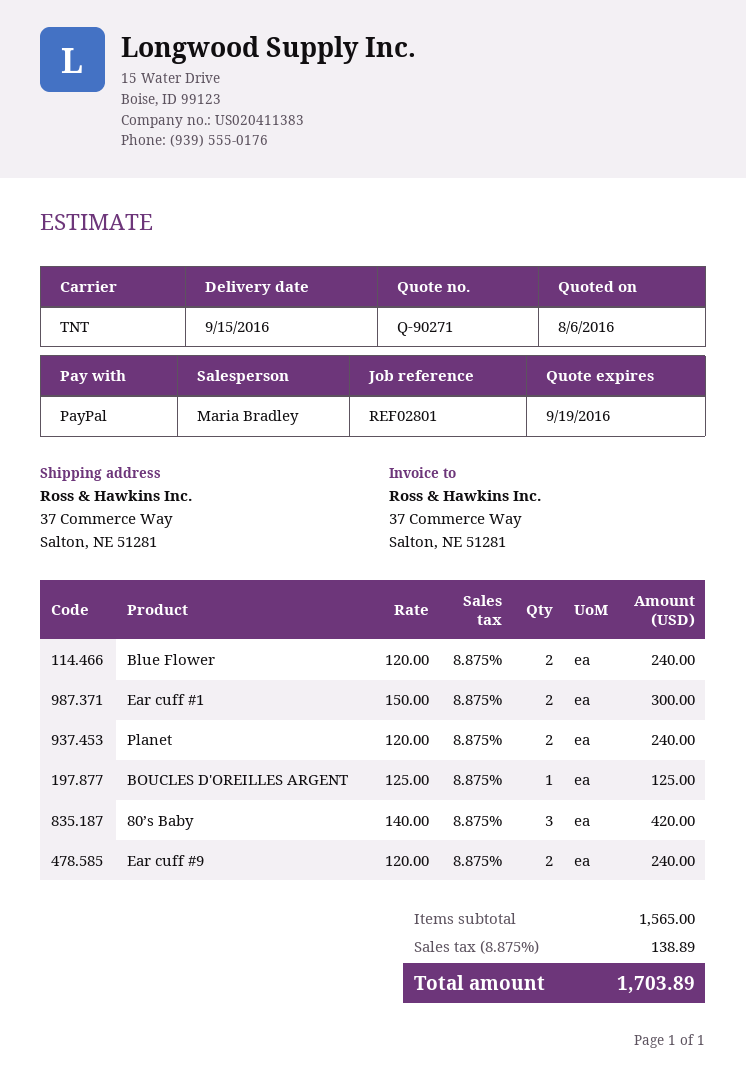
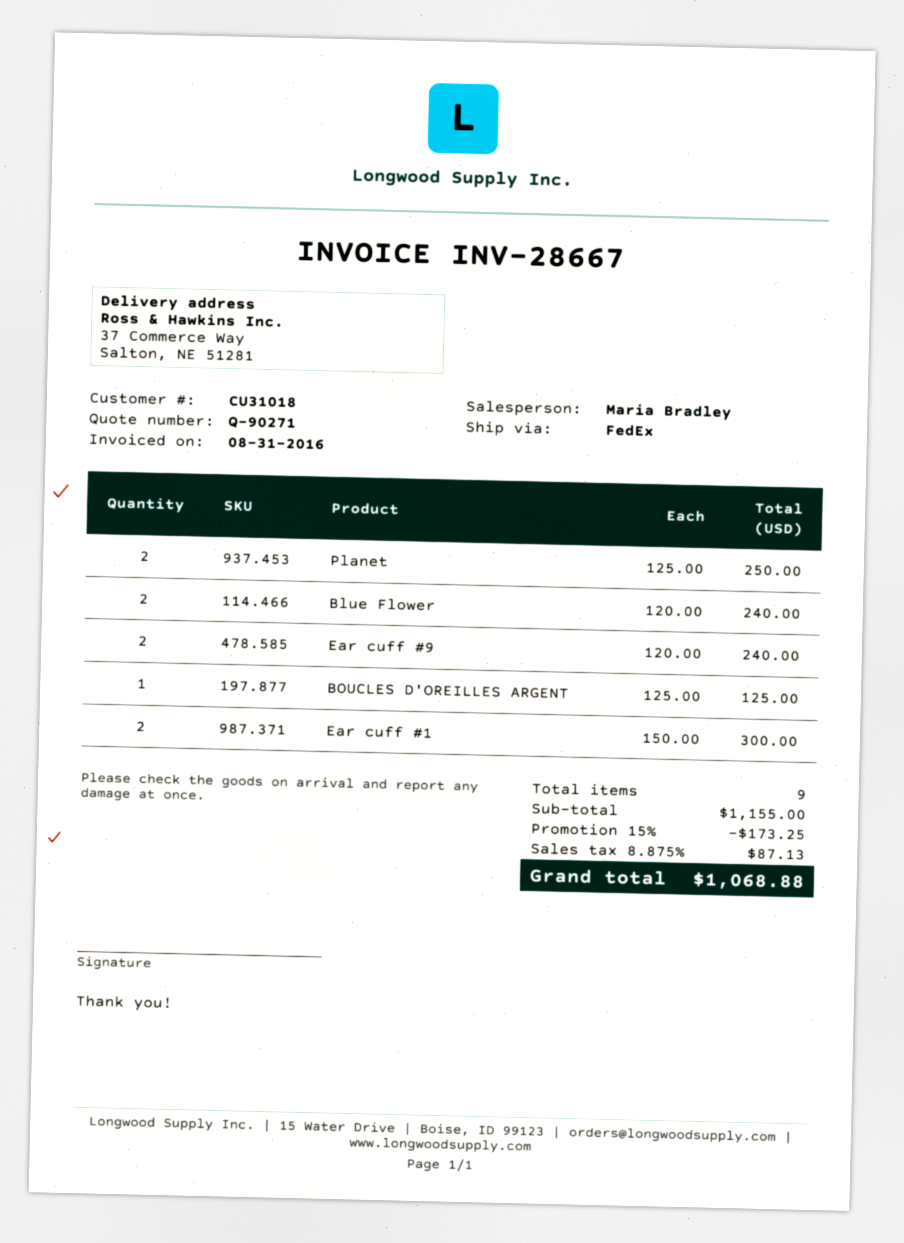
shipping method: TNT -> FedEx
Planet: 2 x 120.00 = 240.00 -> 2 x 125.00 = 250.00
80’s Baby: 3 x 140.00 = 420.00 -> none
subtotal: 1565.00 -> 1155.00
discount: none -> 15% = 173.25
tax: 8.875% = 138.89 -> 8.875% = 87.13
total: 1703.89 -> 1068.88

